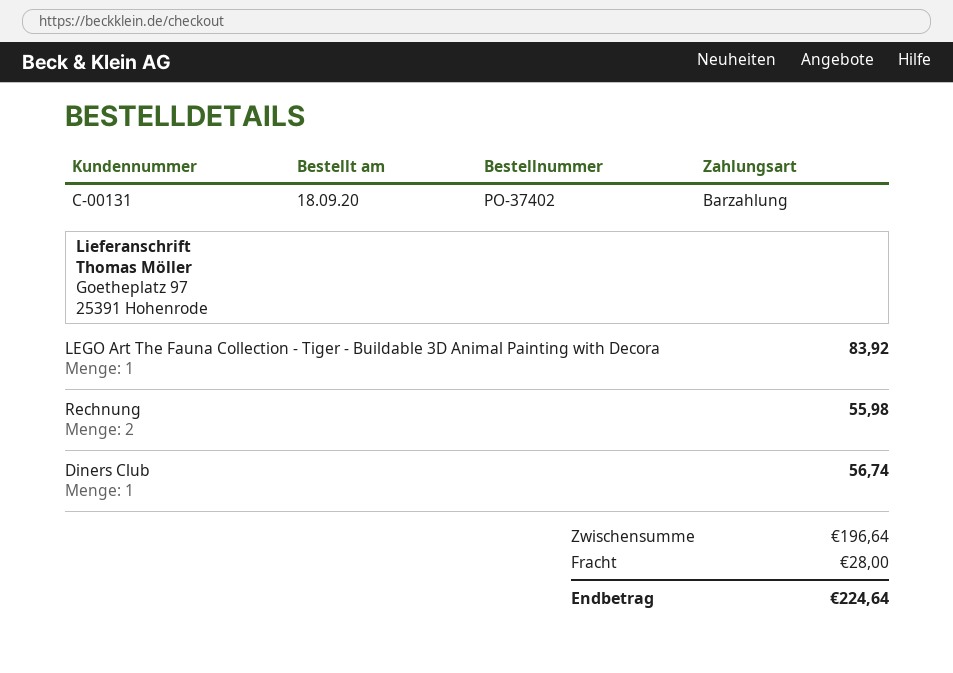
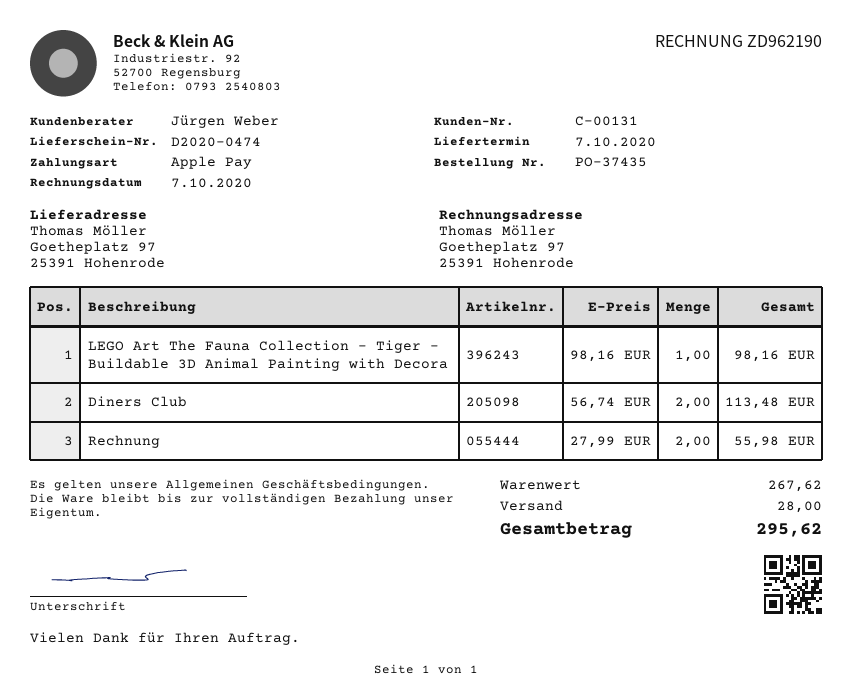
order number: PO-37402 -> PO-37435
payment method: cash -> Apple Pay
LEGO Art The Fauna Collection - Tiger - Buildable 3D Animal Painting with Decora: 1 for 83.92 -> 1 for 98.16
Diners Club: 1 for 56.74 -> 2 for 113.48
subtotal: 196.64 -> 267.62
total: 224.64 -> 295.62

